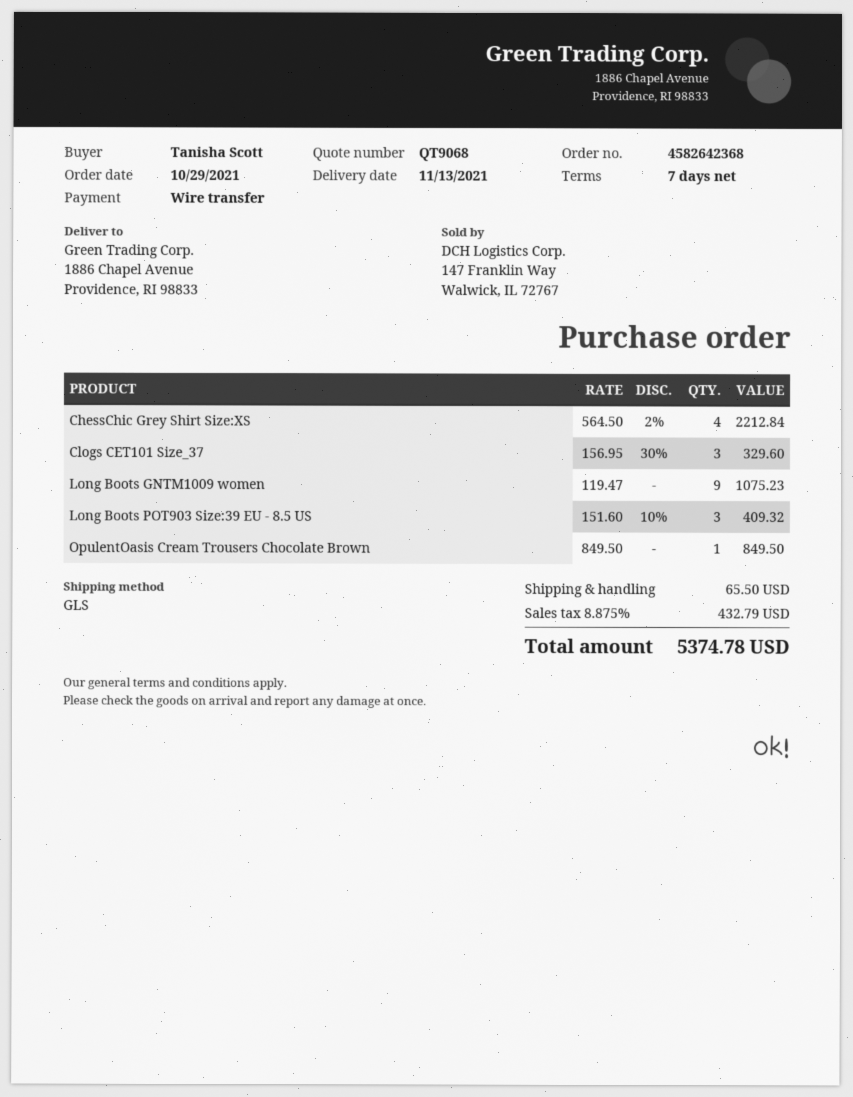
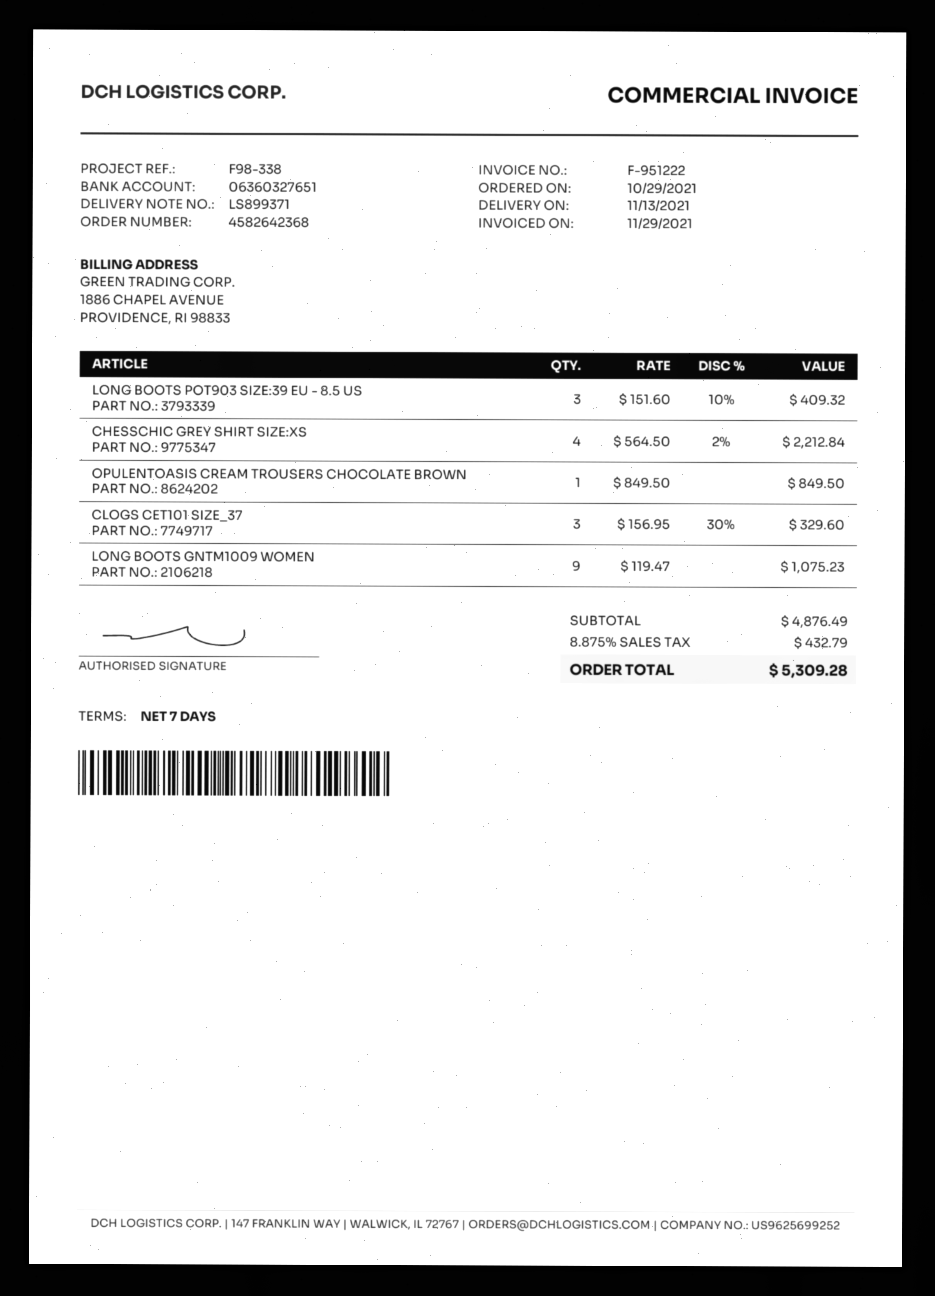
shipping: 65.50 -> none
total: 5374.78 -> 5309.28

